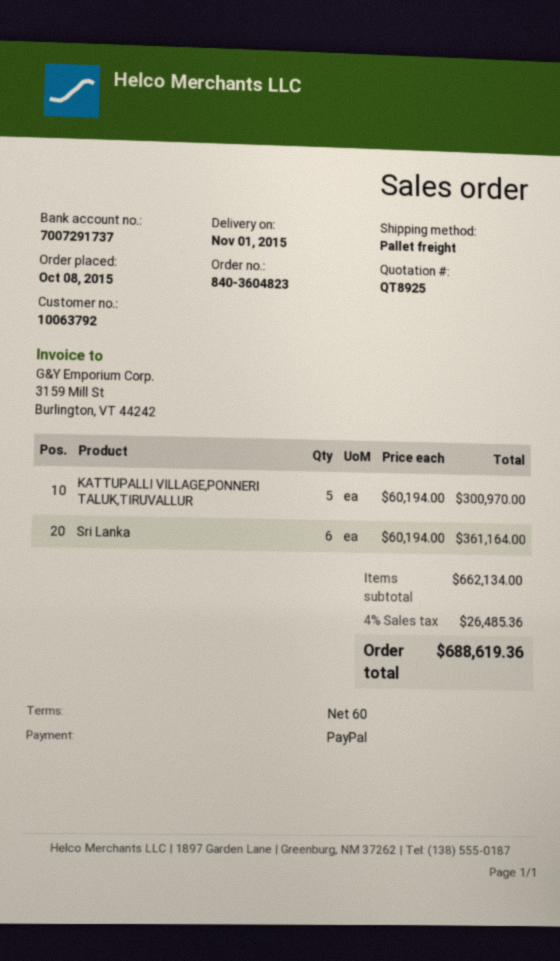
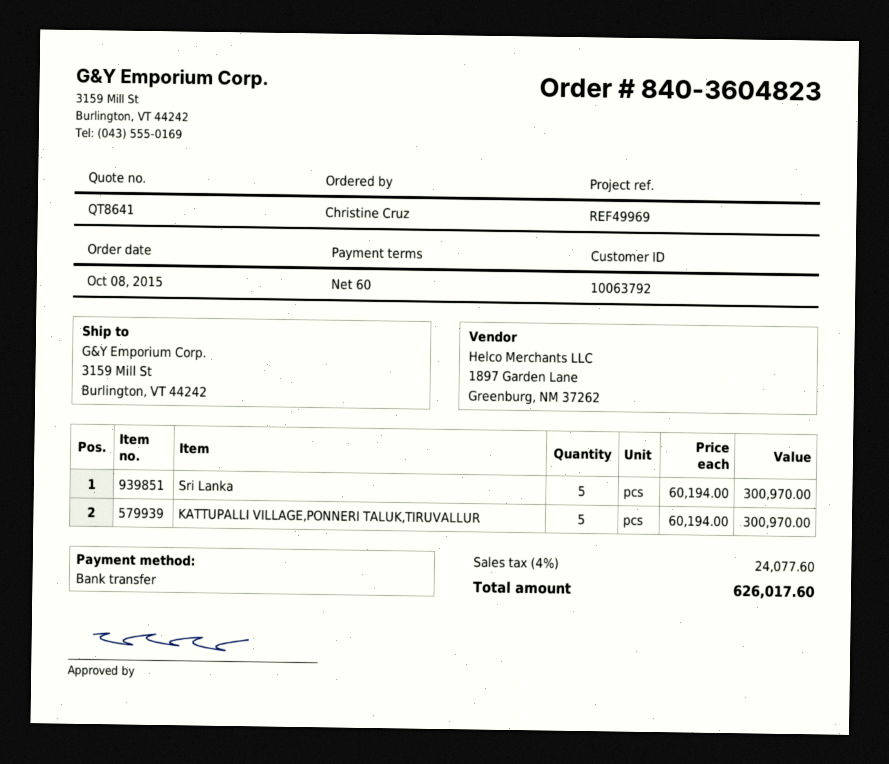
quote number: QT8925 -> QT8641
payment method: PayPal -> bank transfer
Sri Lanka: 6 x 60194.00 = 361164.00 -> 5 x 60194.00 = 300970.00
tax: 4% = 26485.36 -> 4% = 24077.60
total: 688619.36 -> 626017.60

